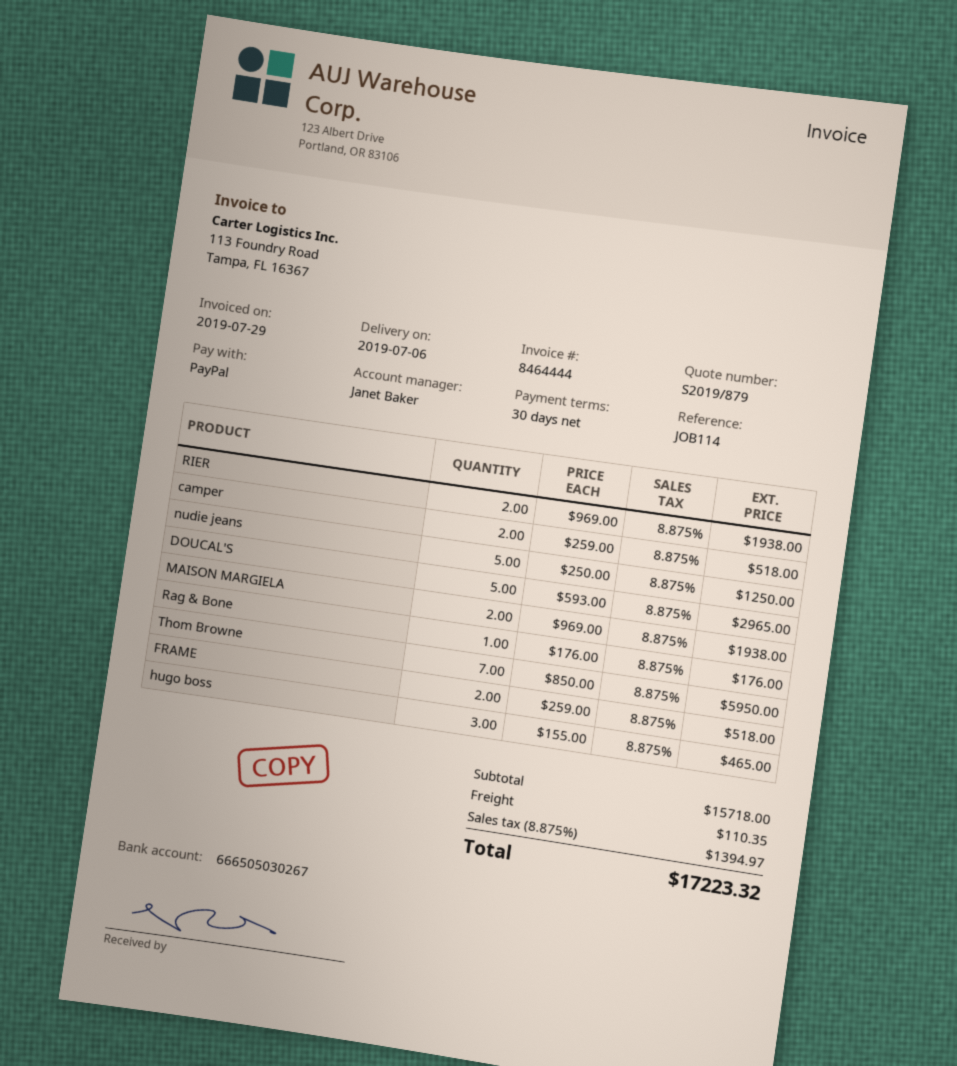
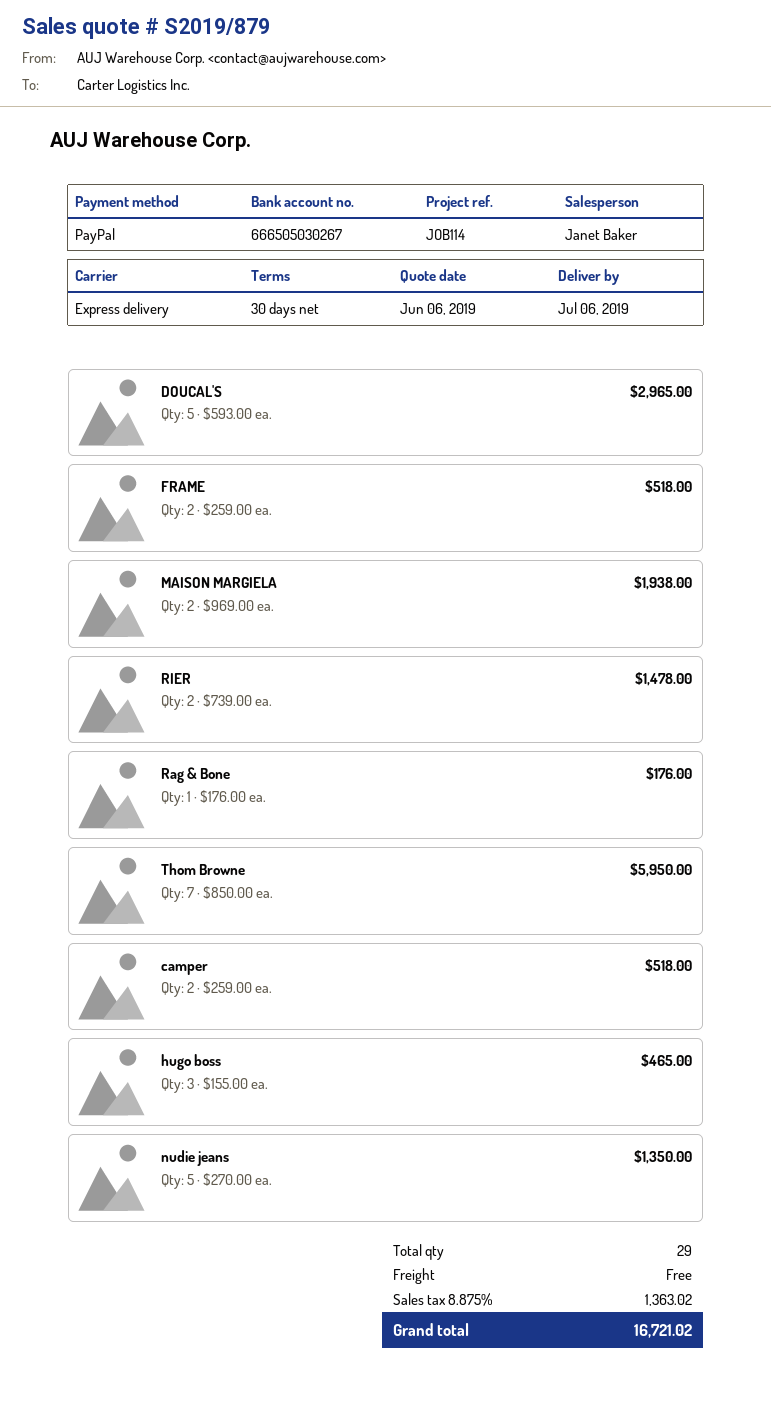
RIER: 2 x 969.00 = 1938.00 -> 2 x 739.00 = 1478.00
nudie jeans: 5 x 250.00 = 1250.00 -> 5 x 270.00 = 1350.00
shipping: 110.35 -> 0.00
tax: 8.875% = 1394.97 -> 8.875% = 1363.02
total: 17223.32 -> 16721.02

